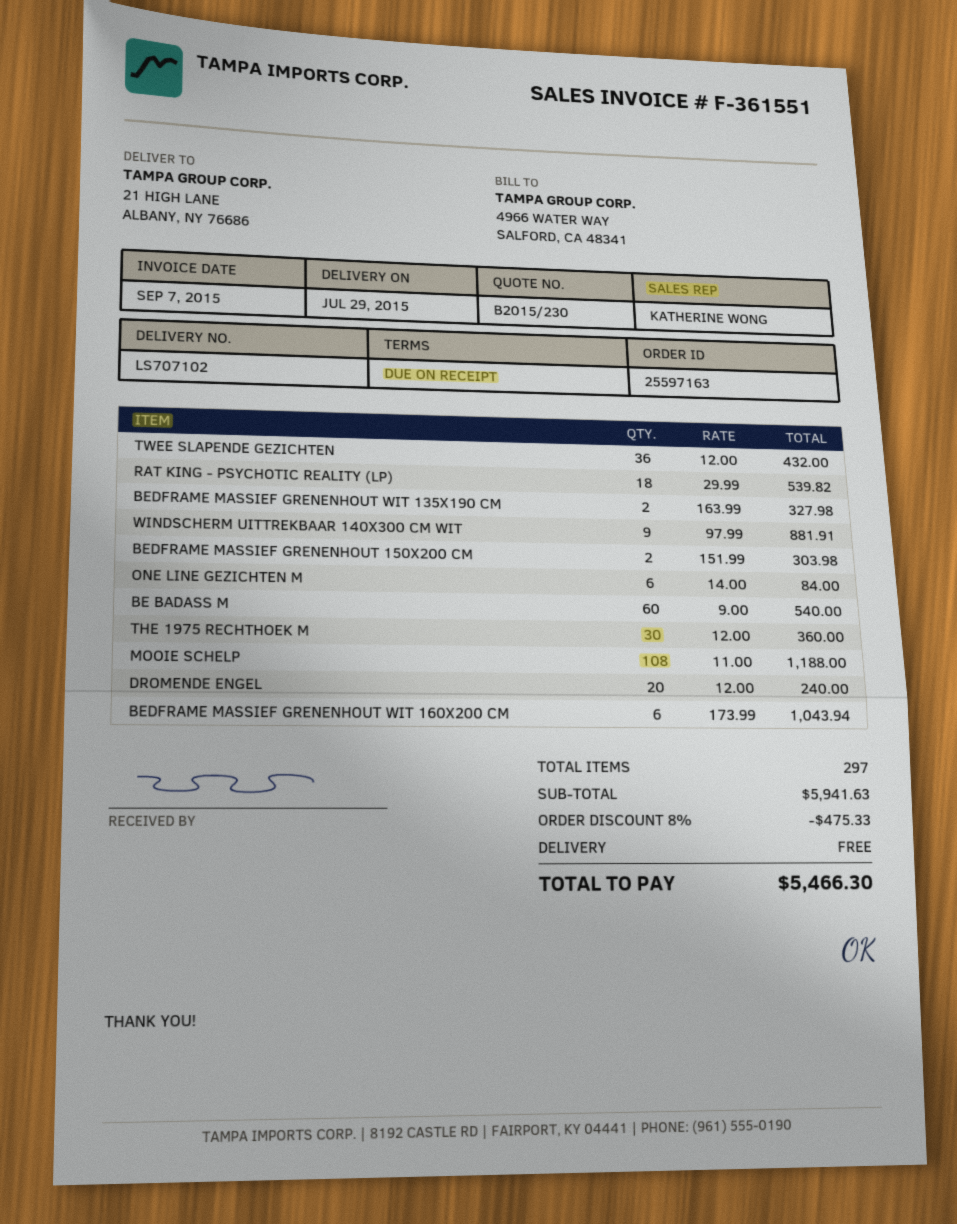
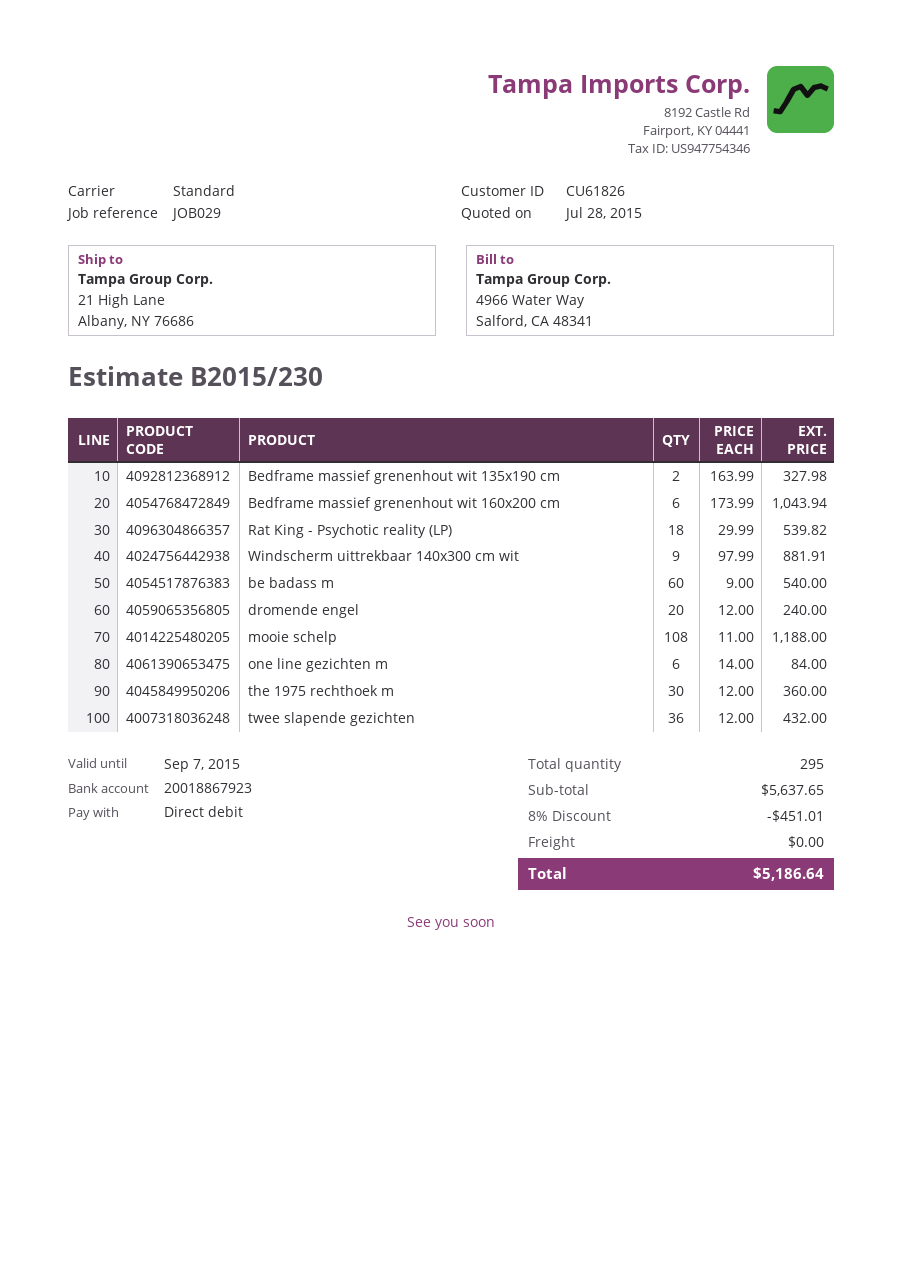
BEDFRAME MASSIEF GRENENHOUT 150X200 CM: 2 x 151.99 = 303.98 -> none
total quantity: 297 -> 295
subtotal: 5941.63 -> 5637.65
discount: 8% = 475.33 -> 8% = 451.01
total: 5466.30 -> 5186.64

